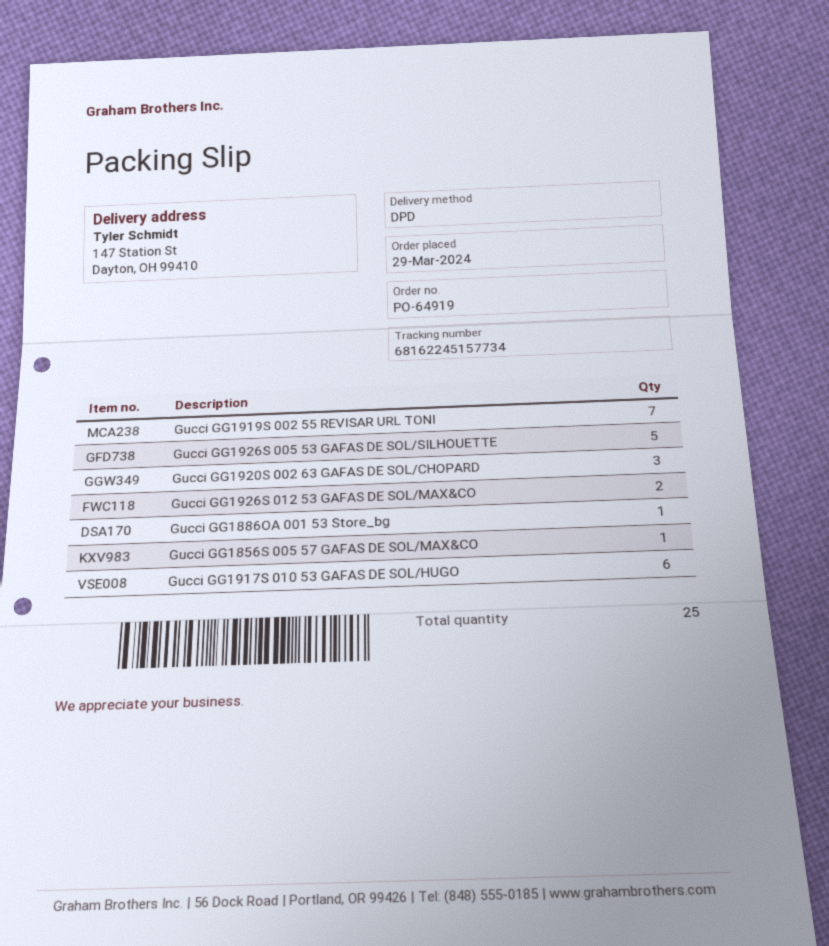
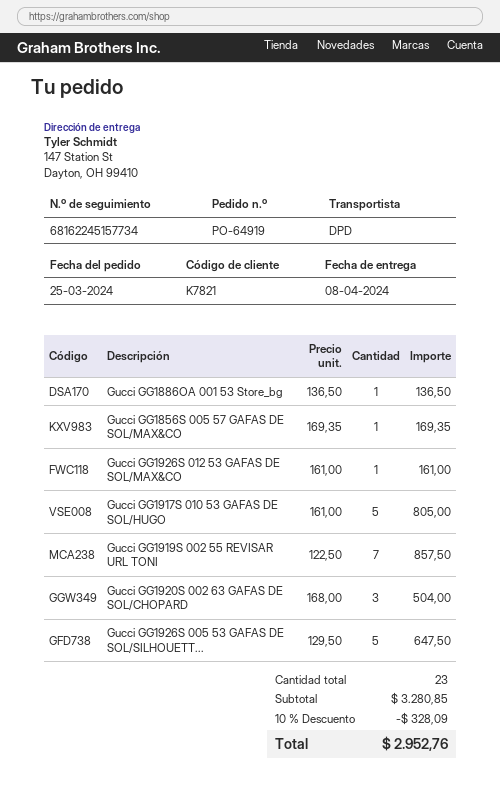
order date: 2024-03-29 -> 2024-03-25
Gucci GG1926S 012 53 GAFAS DE SOL/MAX&CO: 2 -> 1
Gucci GG1917S 010 53 GAFAS DE SOL/HUGO: 6 -> 5
total quantity: 25 -> 23

